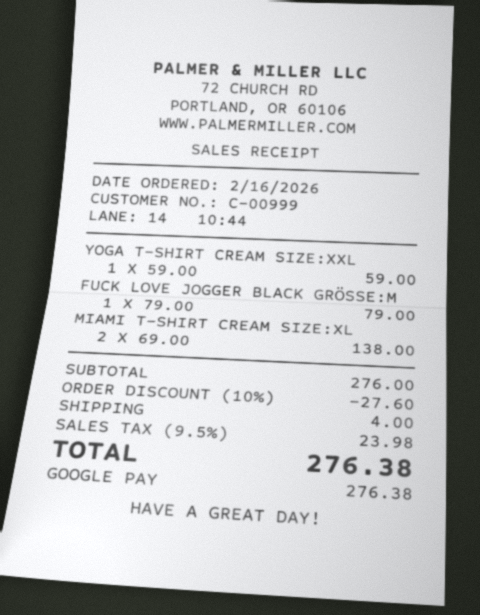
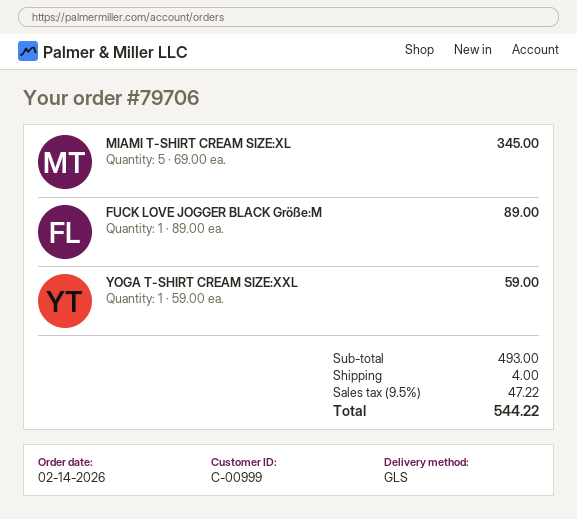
order date: 2026-02-16 -> 2026-02-14
FUCK LOVE JOGGER BLACK GRÖSSE:M: 1 x 79.00 = 79.00 -> 1 x 89.00 = 89.00
MIAMI T-SHIRT CREAM SIZE:XL: 2 x 69.00 = 138.00 -> 5 x 69.00 = 345.00
subtotal: 276.00 -> 493.00
discount: 10% = 27.60 -> none
tax: 9.5% = 23.98 -> 9.5% = 47.22
total: 276.38 -> 544.22

